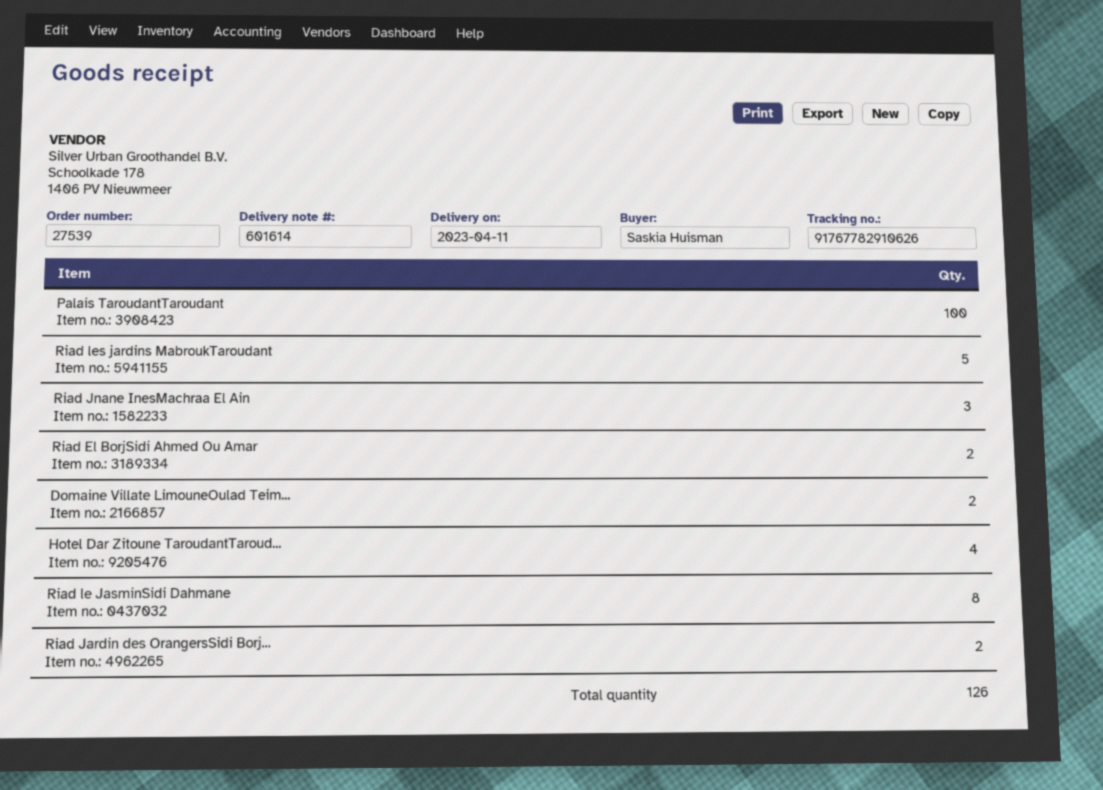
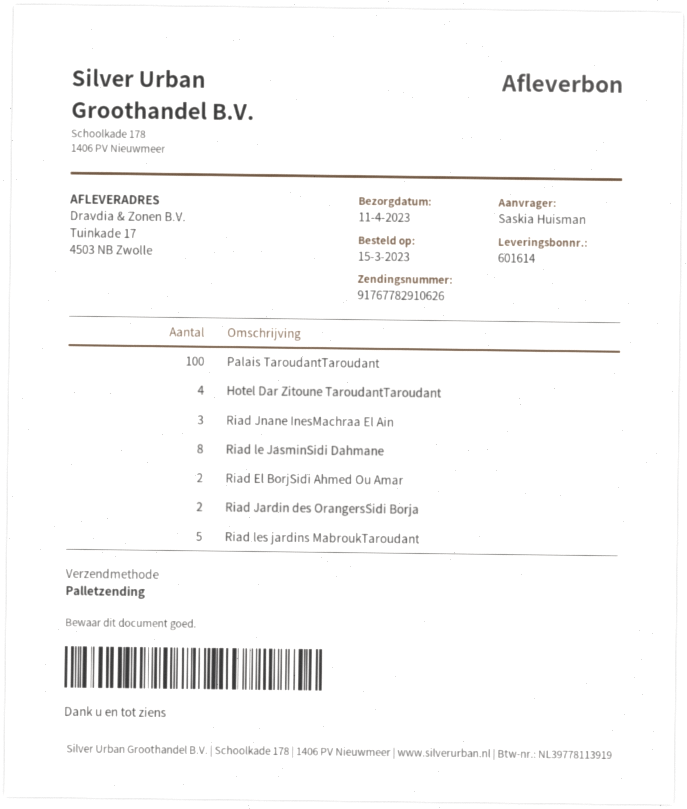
Domaine Villate LimouneOulad Teim...: 2 -> none

